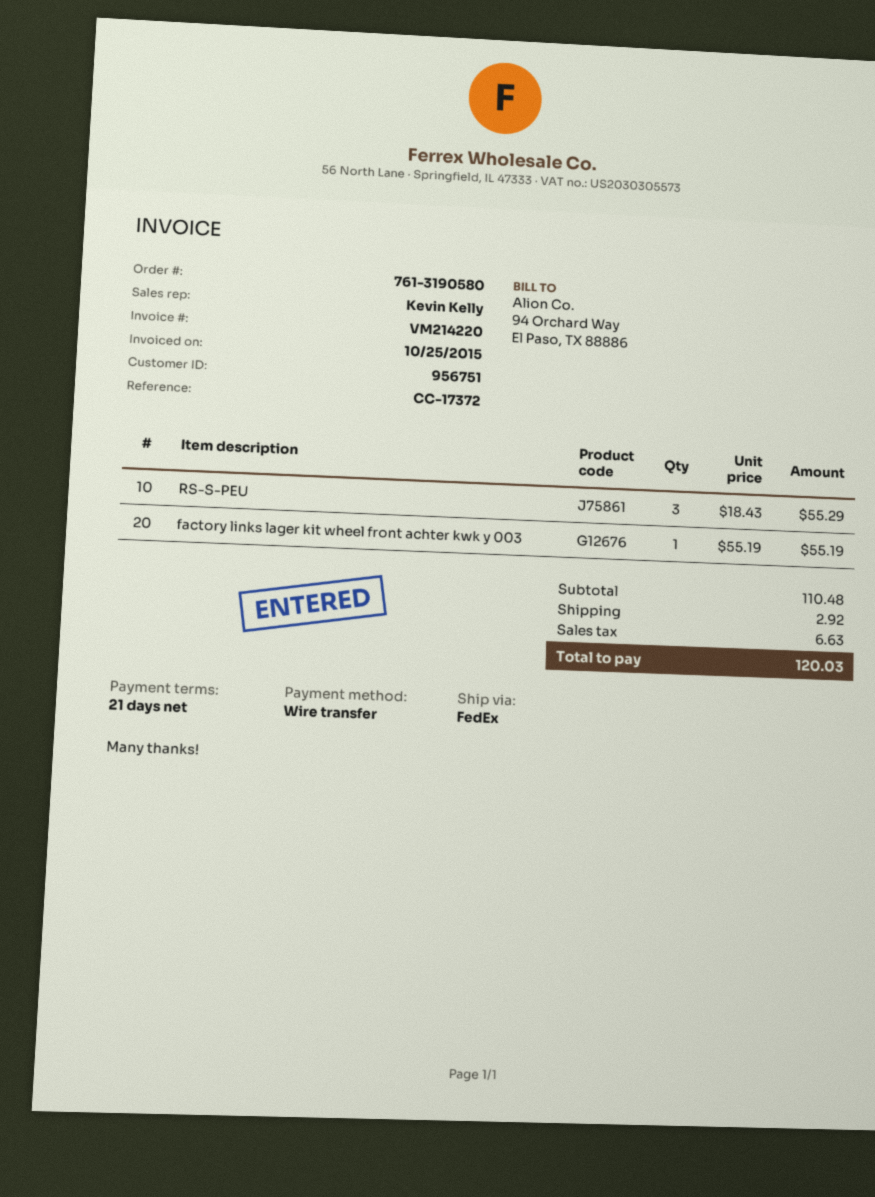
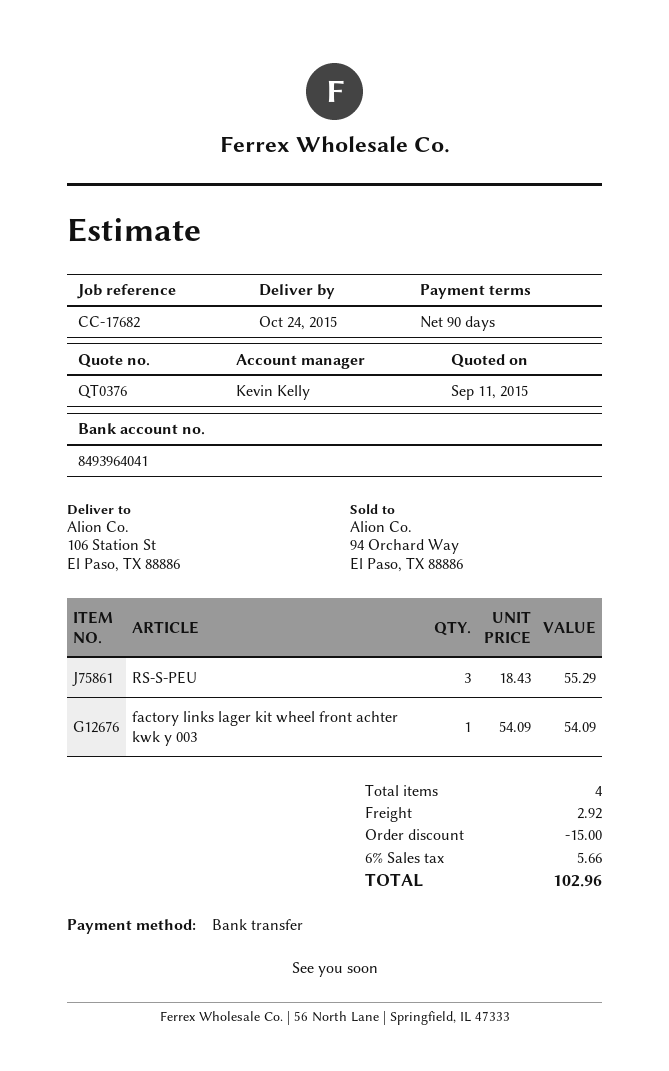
payment terms: 21 days -> 90 days
reference: CC-17372 -> CC-17682
factory links lager kit wheel front achter kwk y 003: 1 x 55.19 = 55.19 -> 1 x 54.09 = 54.09
discount: none -> 15.00
tax: 6.63 -> 5.66
total: 120.03 -> 102.96

